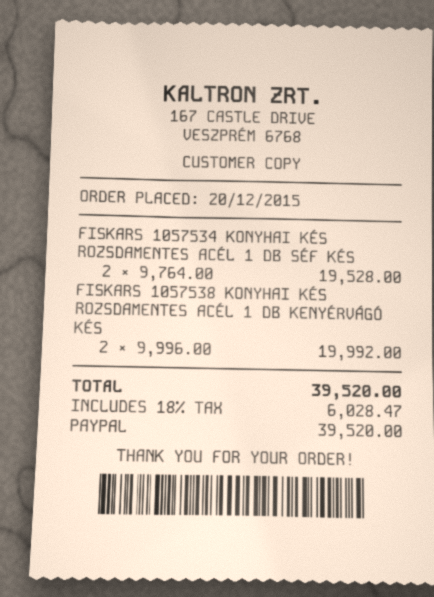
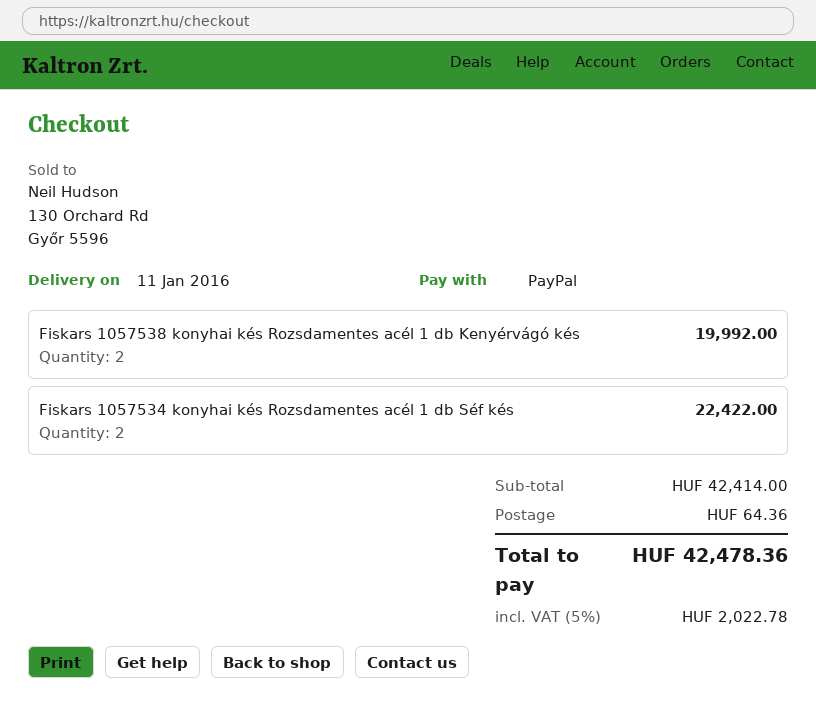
FISKARS 1057534 KONYHAI KÉS ROZSDAMENTES ACÉL 1 DB SÉF KÉS: 2 for 19528.00 -> 2 for 22422.00
shipping: none -> 64.36
tax: 18% = 6028.47 -> 5% = 2022.78
total: 39520.00 -> 42478.36

